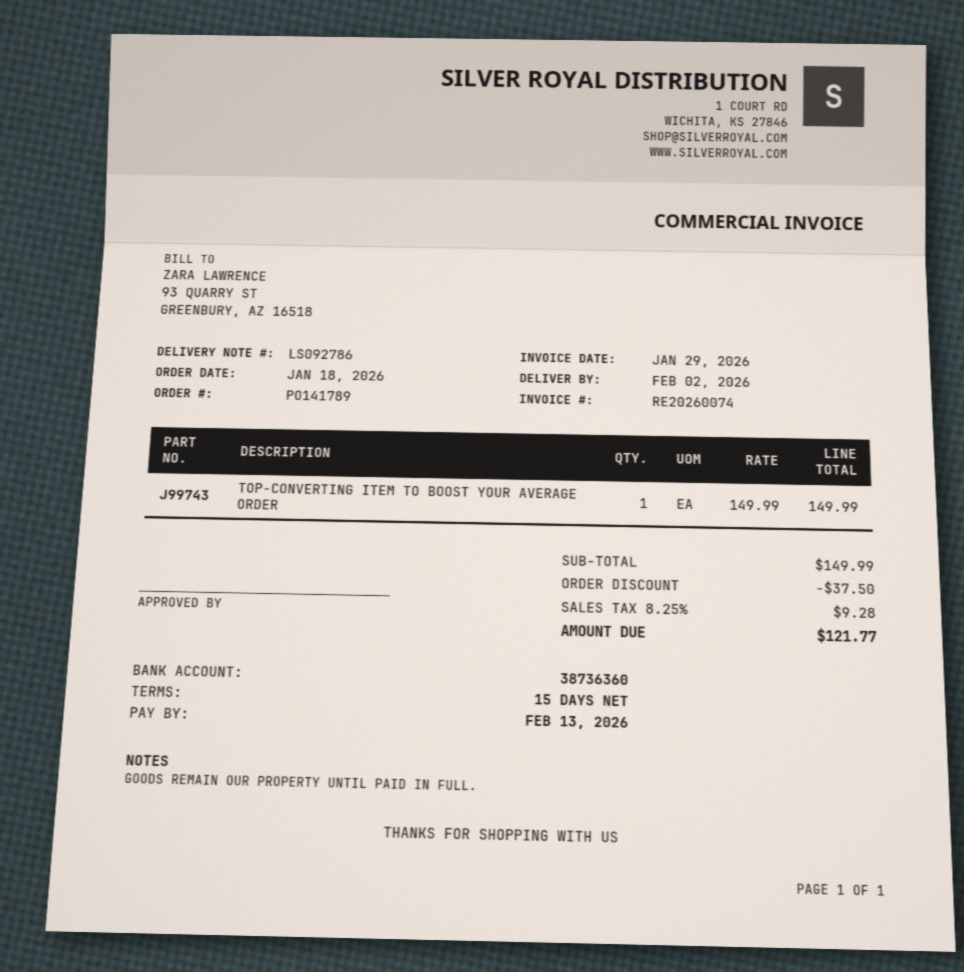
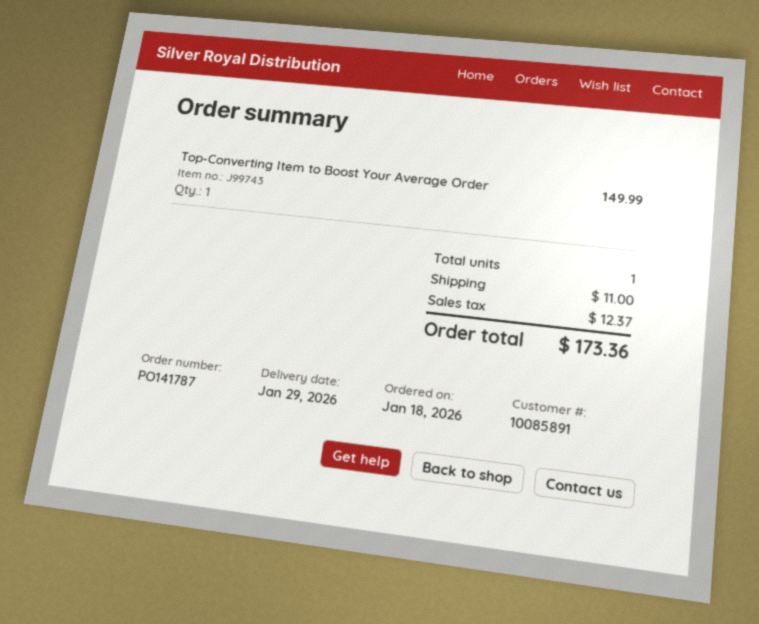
order number: PO141789 -> PO141787
delivery date: 2026-02-02 -> 2026-01-29
discount: 37.50 -> none
shipping: none -> 11.00
tax: 9.28 -> 12.37
total: 121.77 -> 173.36

